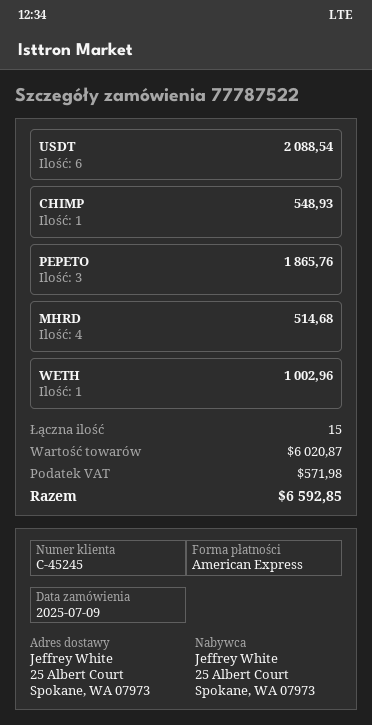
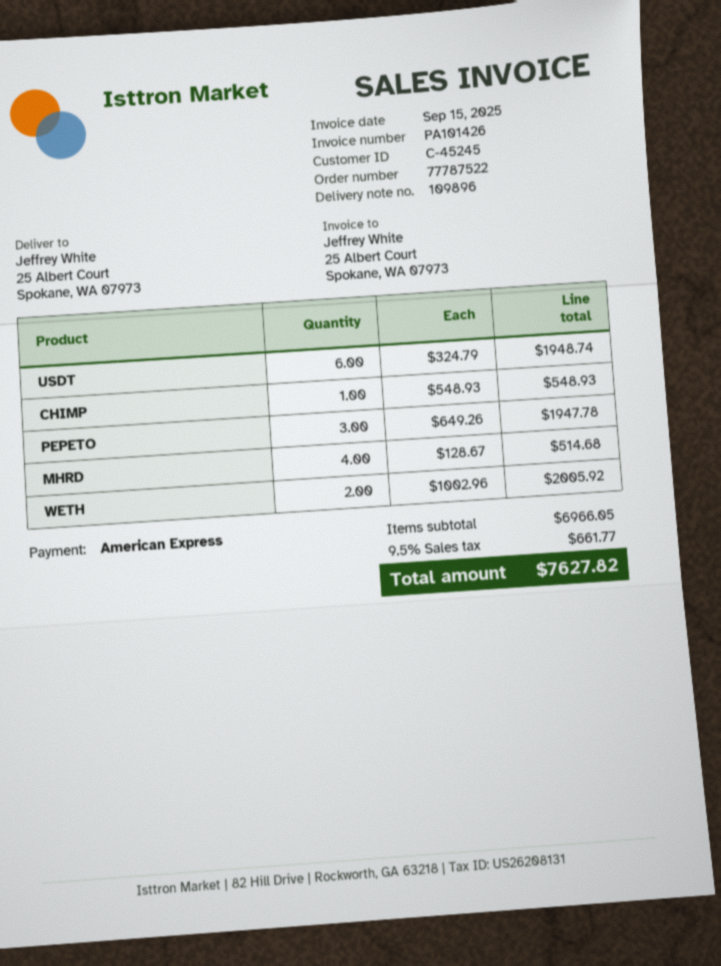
USDT: 6 for 2088.54 -> 6 for 1948.74
PEPETO: 3 for 1865.76 -> 3 for 1947.78
WETH: 1 for 1002.96 -> 2 for 2005.92
subtotal: 6020.87 -> 6966.05
tax: 571.98 -> 661.77
total: 6592.85 -> 7627.82

